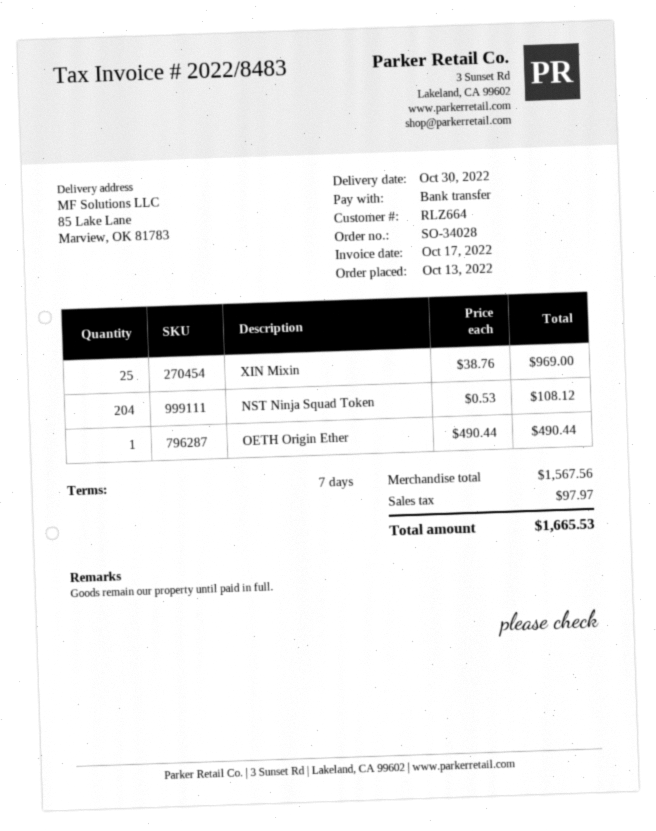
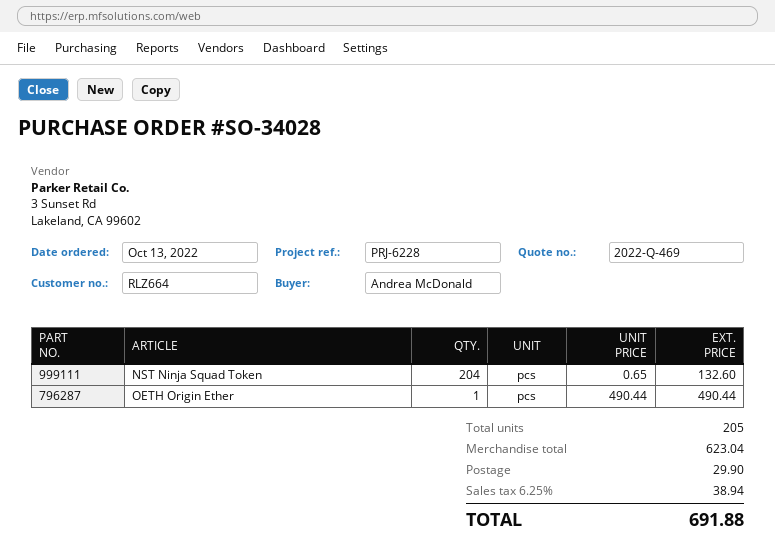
XIN Mixin: 25 x 38.76 = 969.00 -> none
NST Ninja Squad Token: 204 x 0.53 = 108.12 -> 204 x 0.65 = 132.60
subtotal: 1567.56 -> 623.04
shipping: none -> 29.90
tax: 97.97 -> 38.94
total: 1665.53 -> 691.88

